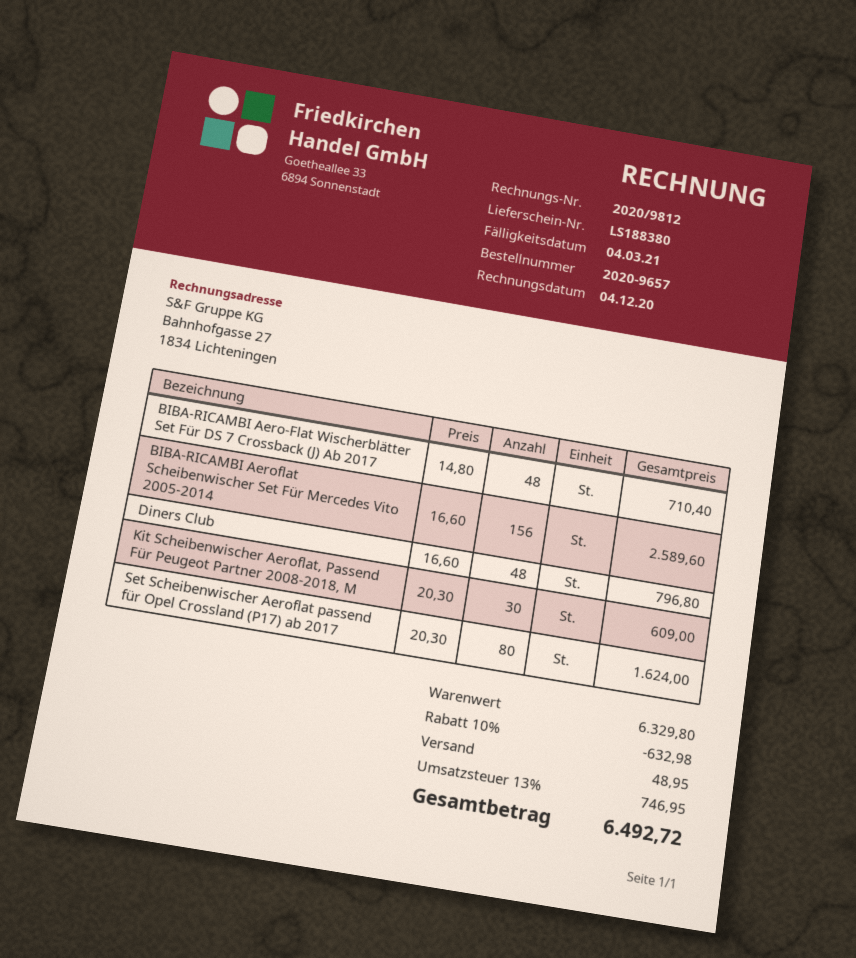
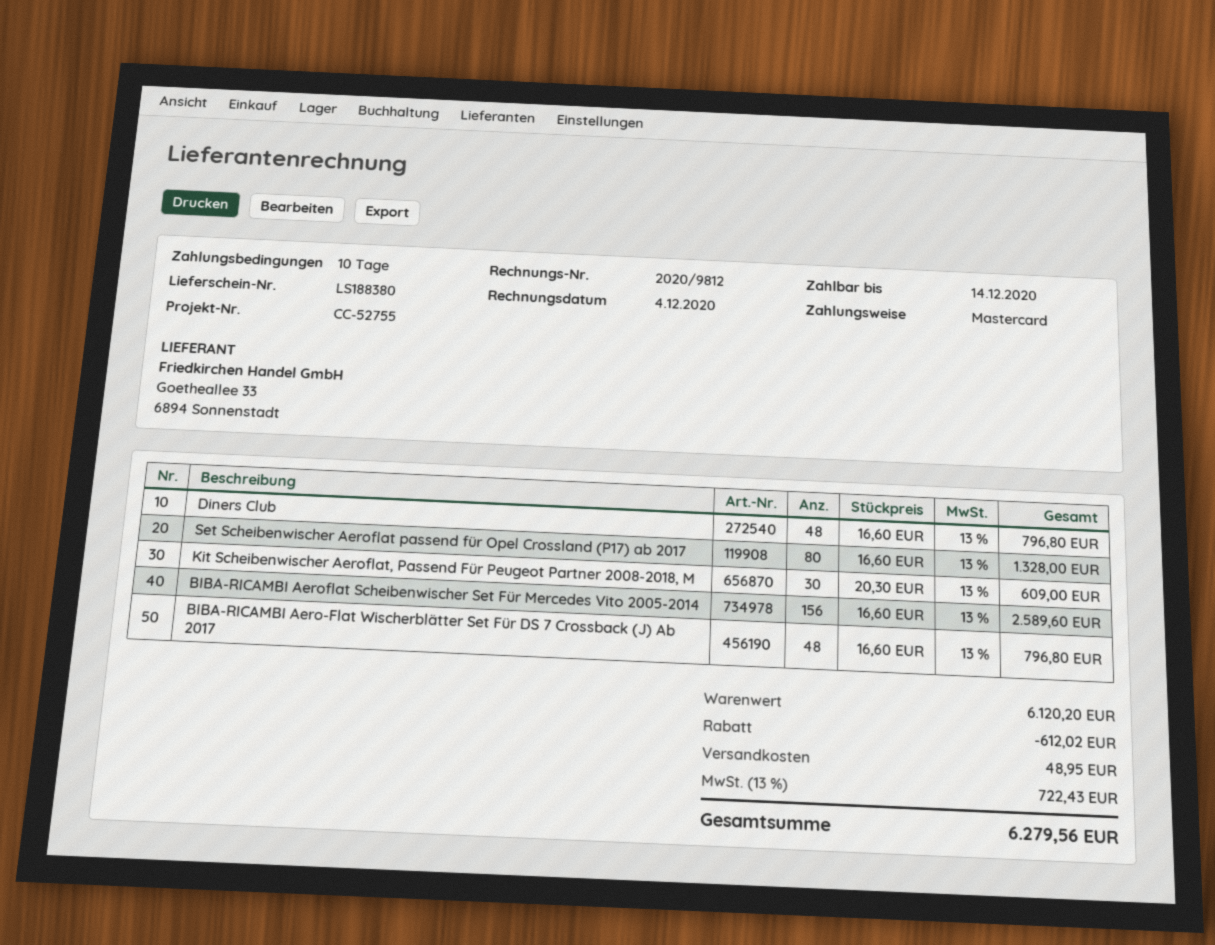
due date: 2021-03-04 -> 2020-12-14
BIBA-RICAMBI Aero-Flat Wischerblätter Set Für DS 7 Crossback (J) Ab 2017: 48 x 14.80 = 710.40 -> 48 x 16.60 = 796.80
Set Scheibenwischer Aeroflat passend für Opel Crossland (P17) ab 2017: 80 x 20.30 = 1624.00 -> 80 x 16.60 = 1328.00
subtotal: 6329.80 -> 6120.20
discount: 632.98 -> 612.02
tax: 13% = 746.95 -> 13% = 722.43
total: 6492.72 -> 6279.56

